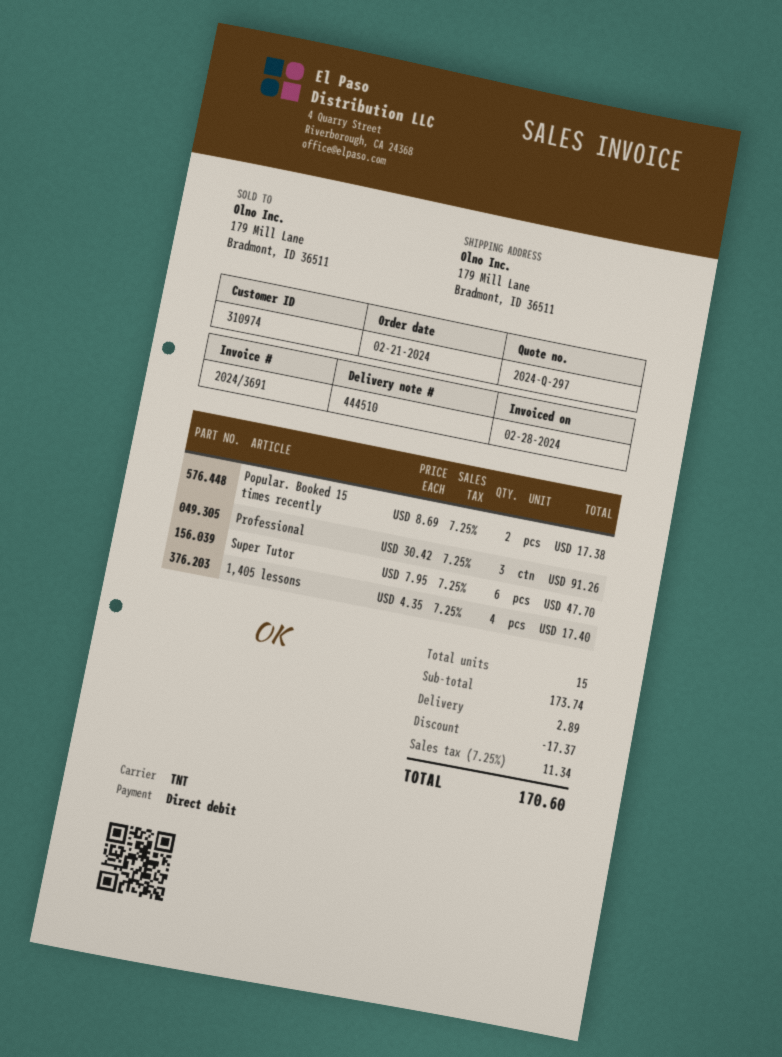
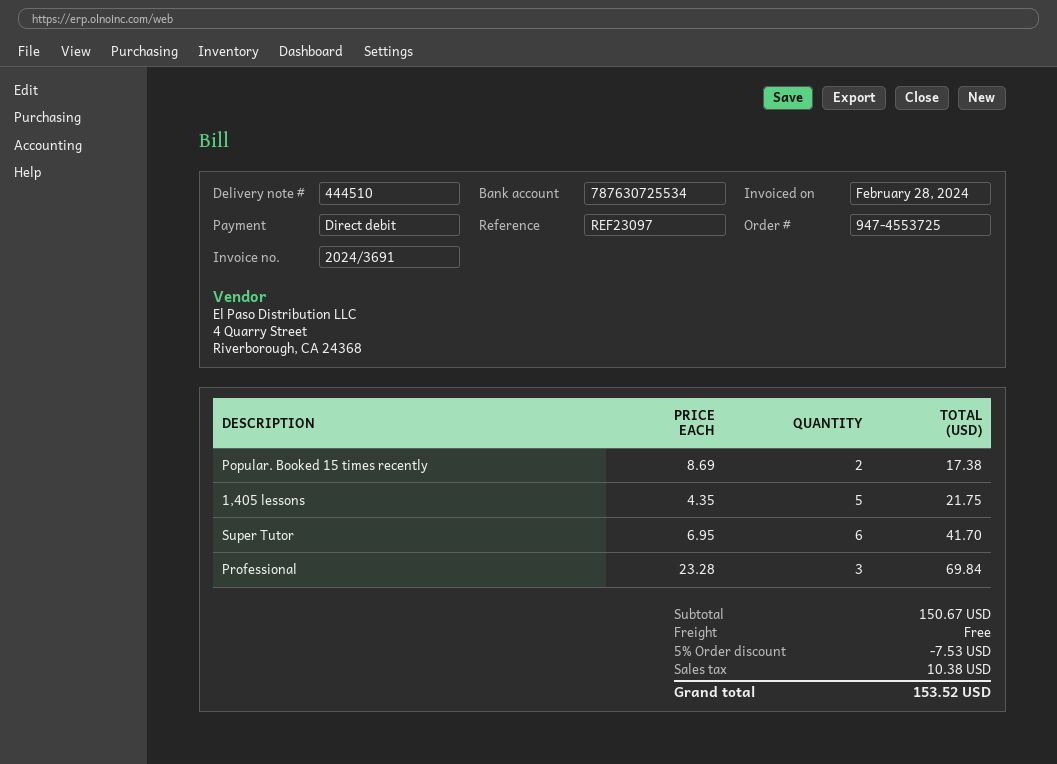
Professional: 3 x 30.42 = 91.26 -> 3 x 23.28 = 69.84
Super Tutor: 6 x 7.95 = 47.70 -> 6 x 6.95 = 41.70
1,405 lessons: 4 x 4.35 = 17.40 -> 5 x 4.35 = 21.75
subtotal: 173.74 -> 150.67
discount: 17.37 -> 7.53
shipping: 2.89 -> 0.00
tax: 11.34 -> 10.38
total: 170.60 -> 153.52

